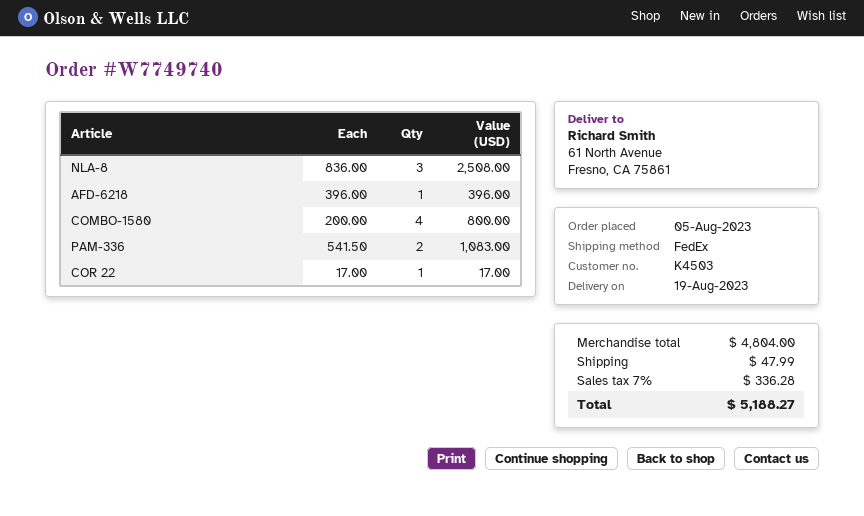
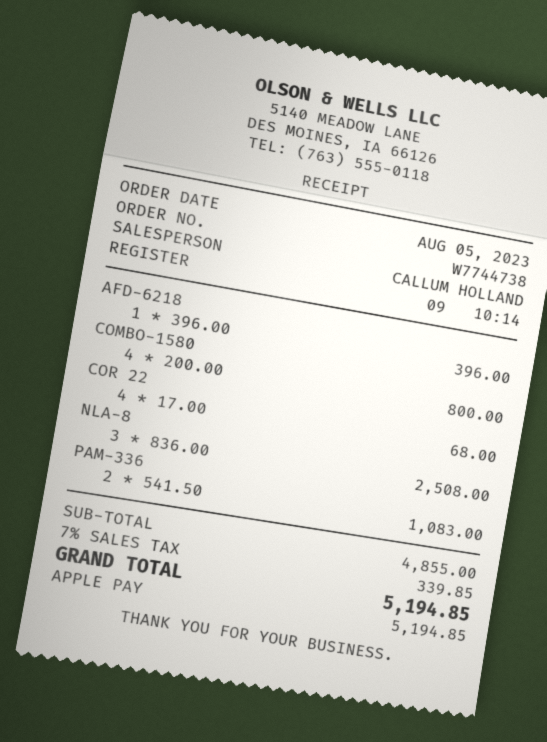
order number: W7749740 -> W7744738
COR 22: 1 x 17.00 = 17.00 -> 4 x 17.00 = 68.00
subtotal: 4804.00 -> 4855.00
shipping: 47.99 -> none
tax: 7% = 336.28 -> 7% = 339.85
total: 5188.27 -> 5194.85

